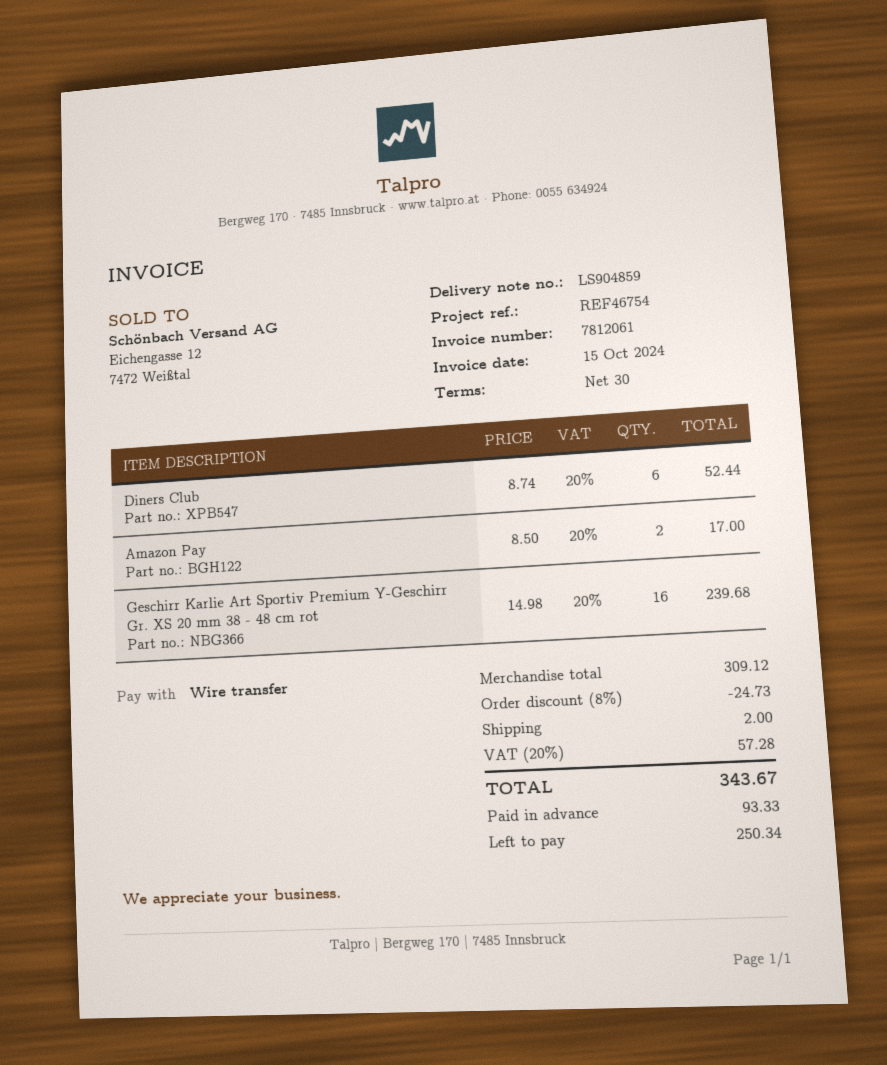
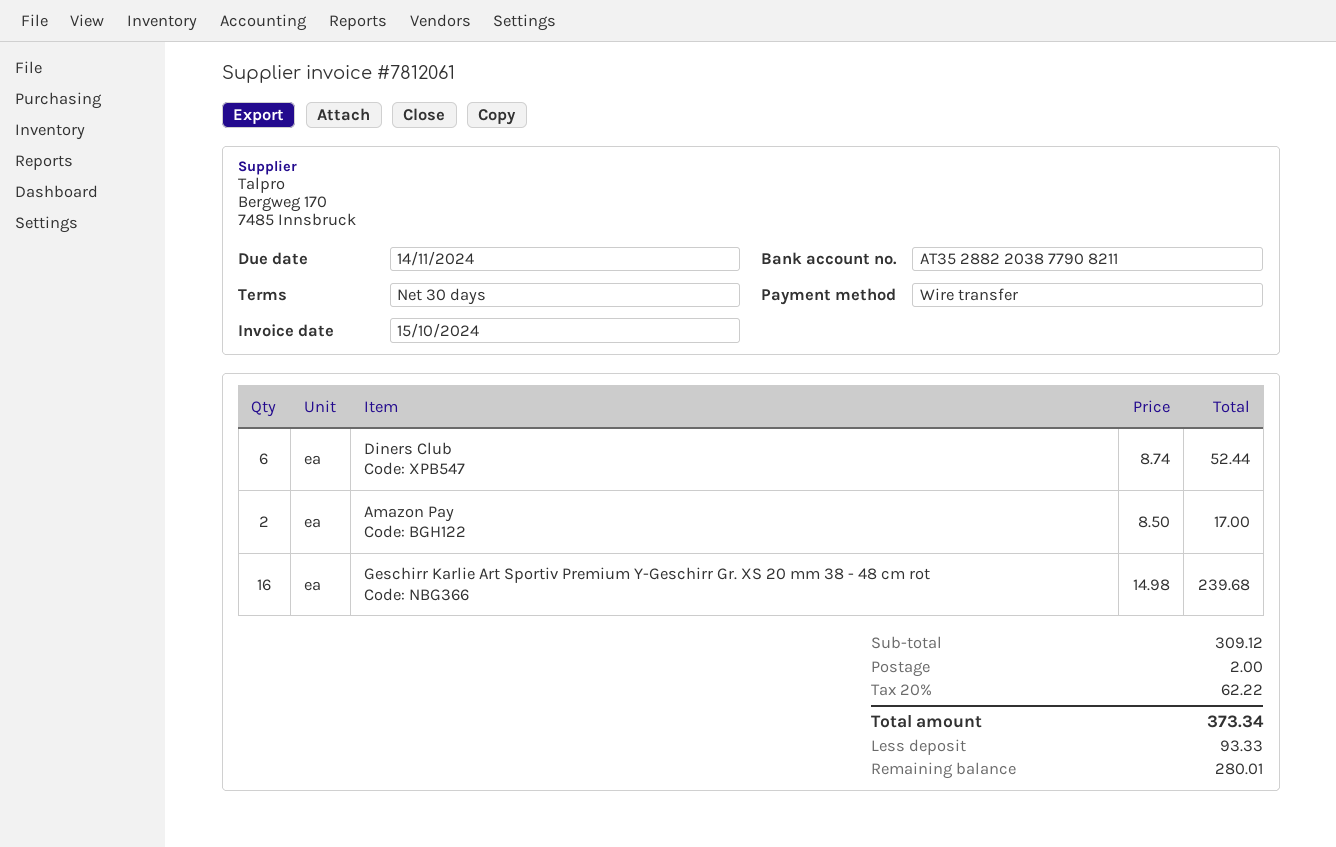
discount: 8% = 24.73 -> none
tax: 20% = 57.28 -> 20% = 62.22
total: 343.67 -> 373.34
balance: 250.34 -> 280.01

